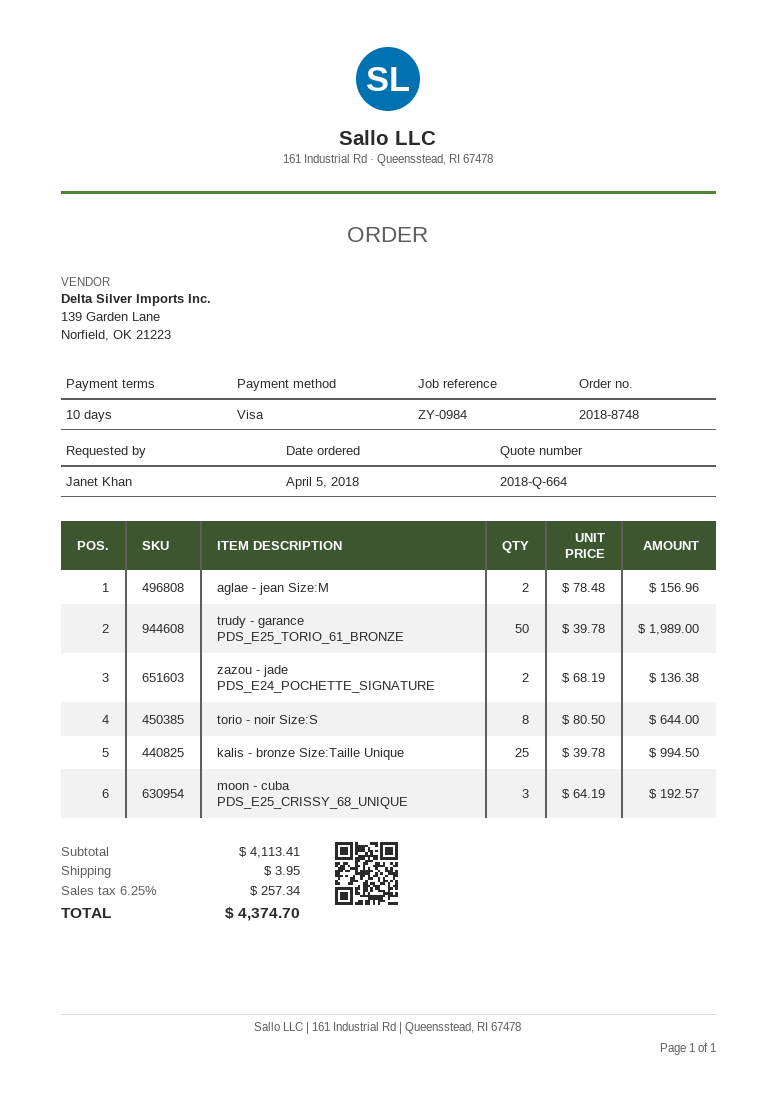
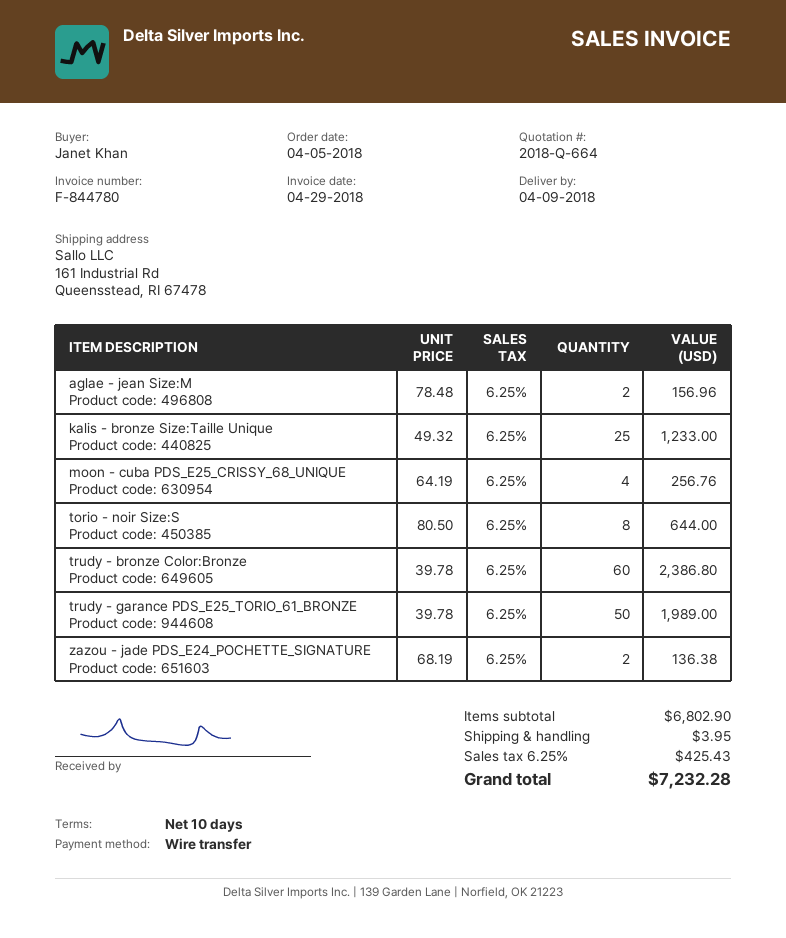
payment method: Visa -> bank transfer
kalis - bronze Size:Taille Unique: 25 x 39.78 = 994.50 -> 25 x 49.32 = 1233.00
moon - cuba PDS_E25_CRISSY_68_UNIQUE: 3 x 64.19 = 192.57 -> 4 x 64.19 = 256.76
trudy - bronze Color:Bronze: none -> 60 x 39.78 = 2386.80
subtotal: 4113.41 -> 6802.90
tax: 6.25% = 257.34 -> 6.25% = 425.43
total: 4374.70 -> 7232.28

